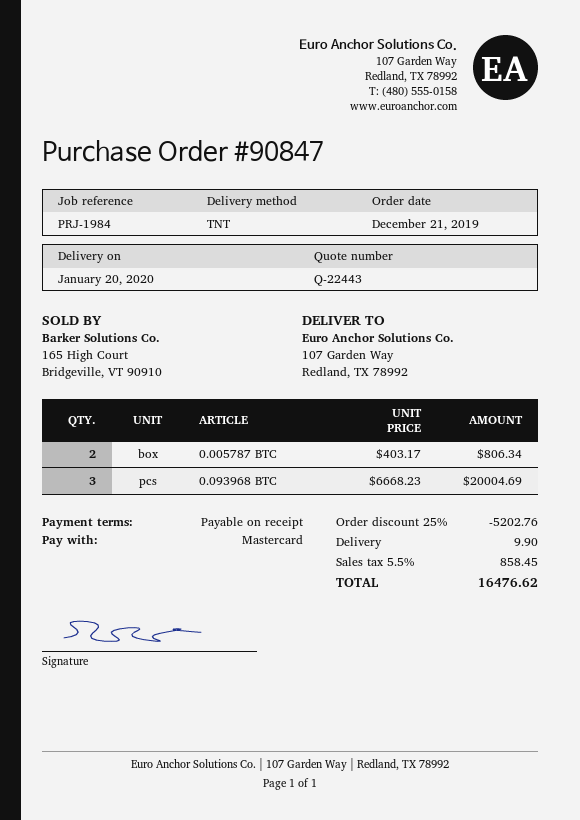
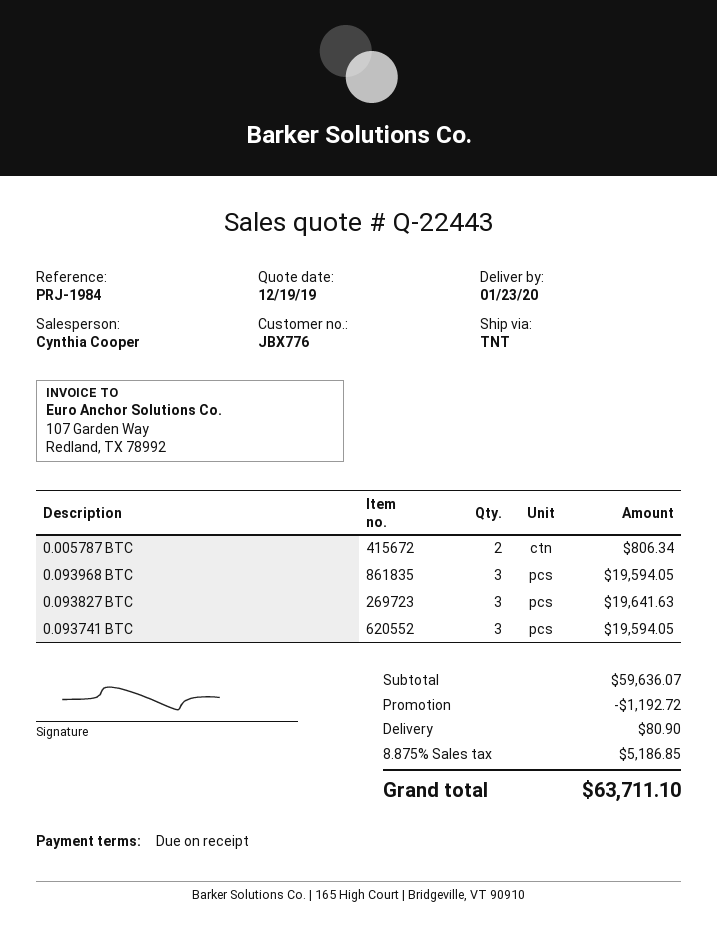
delivery date: 2020-01-20 -> 2020-01-23
0.093968 BTC: 3 for 20004.69 -> 3 for 19594.05
0.093827 BTC: none -> 3 for 19641.63
0.093741 BTC: none -> 3 for 19594.05
discount: 5202.76 -> 1192.72
shipping: 9.90 -> 80.90
tax: 5.5% = 858.45 -> 8.875% = 5186.85
total: 16476.62 -> 63711.10

